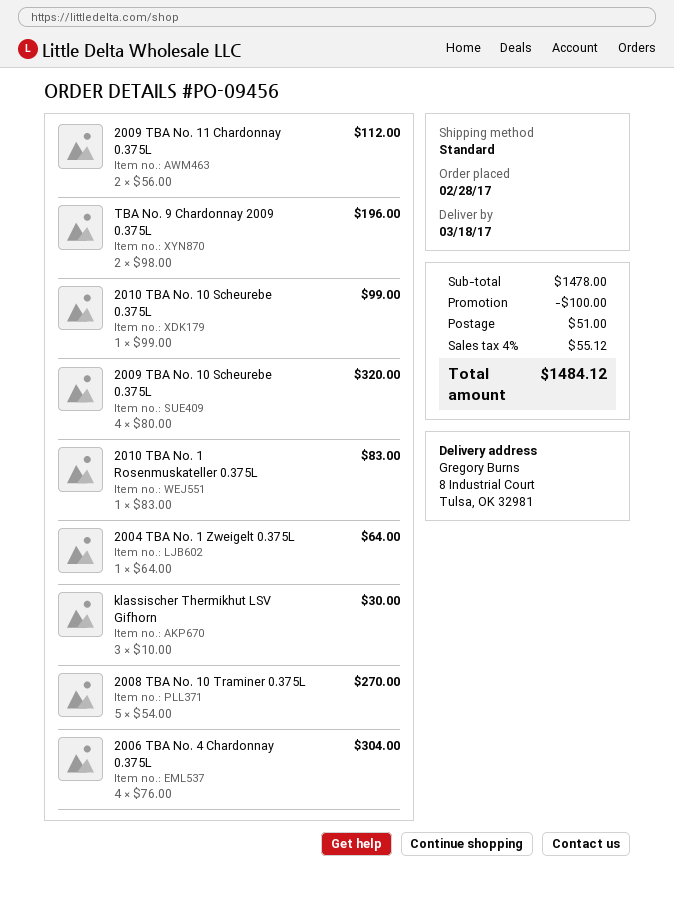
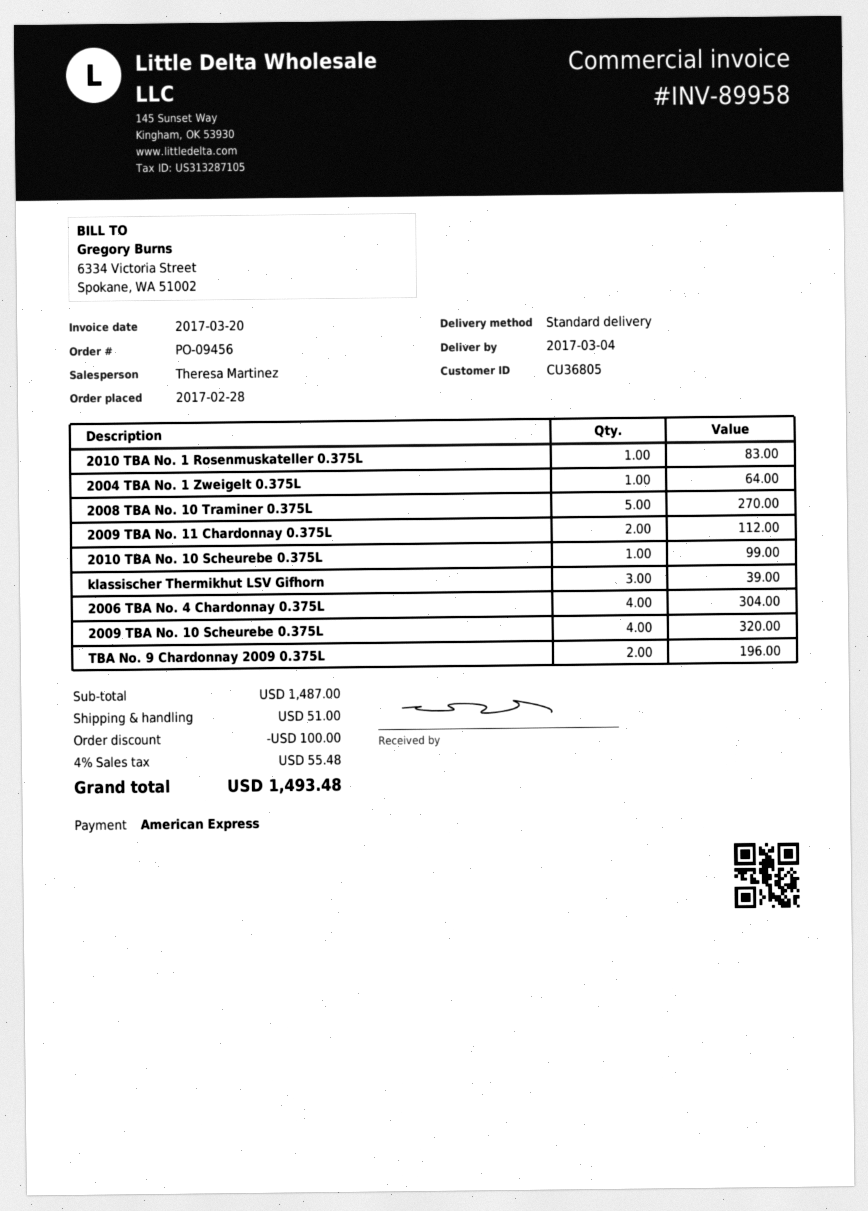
delivery date: 2017-03-18 -> 2017-03-04
klassischer Thermikhut LSV Gifhorn: 3 for 30.00 -> 3 for 39.00
subtotal: 1478.00 -> 1487.00
tax: 4% = 55.12 -> 4% = 55.48
total: 1484.12 -> 1493.48

